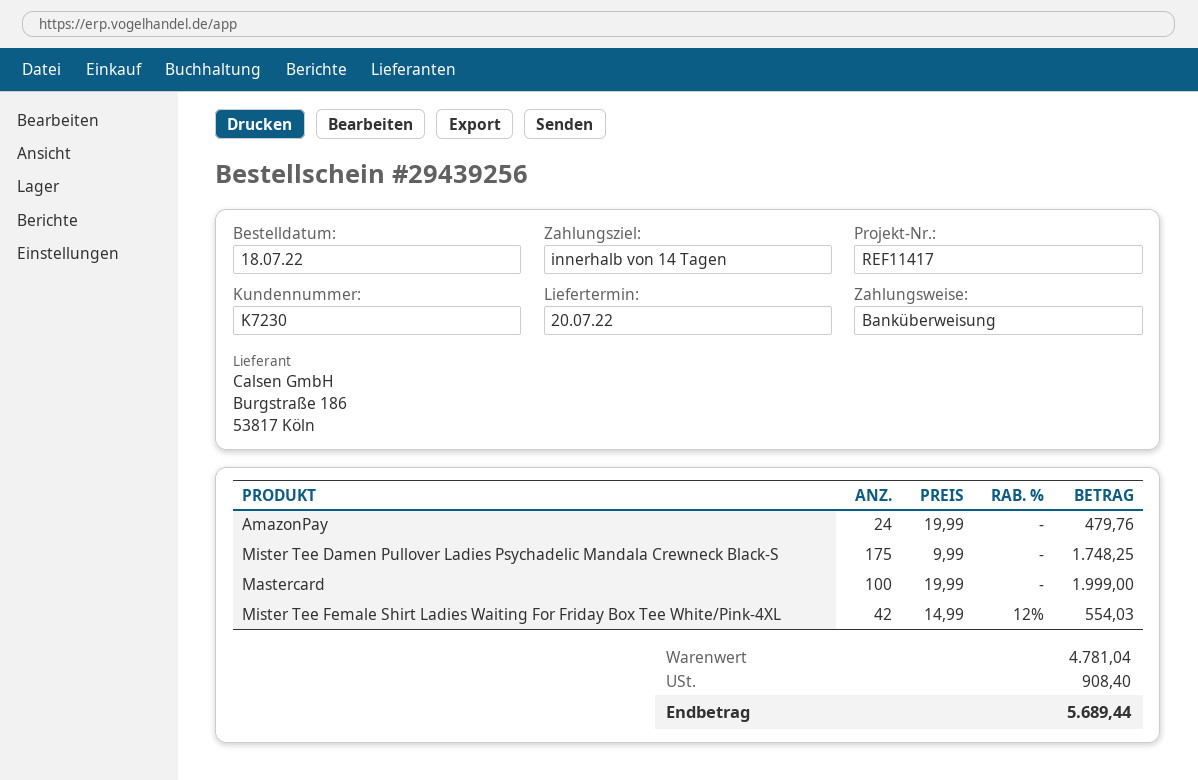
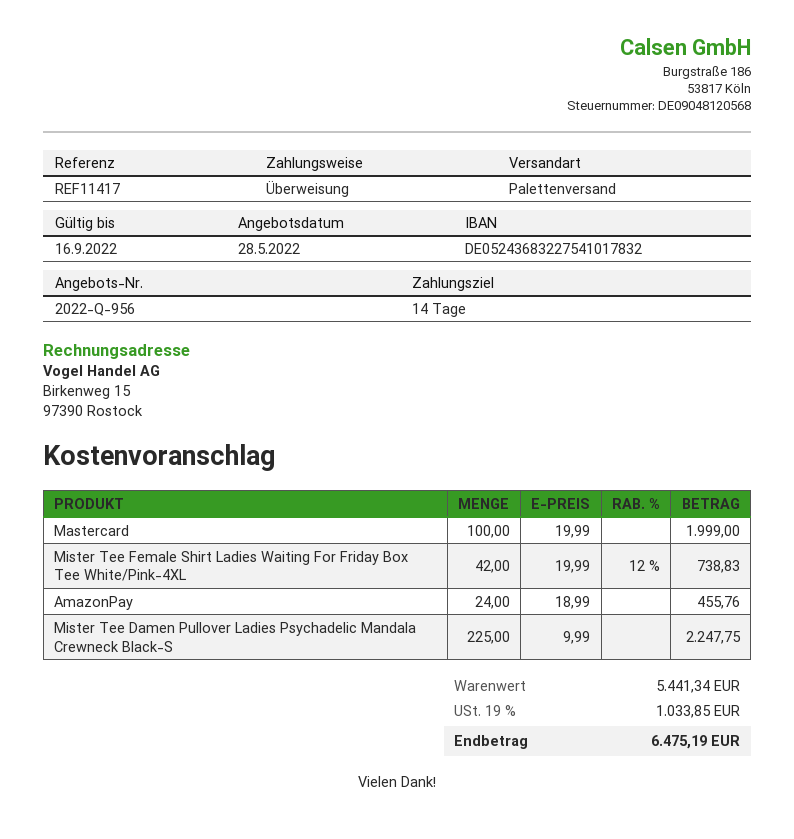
AmazonPay: 24 x 19.99 = 479.76 -> 24 x 18.99 = 455.76
Mister Tee Damen Pullover Ladies Psychadelic Mandala Crewneck Black-S: 175 x 9.99 = 1748.25 -> 225 x 9.99 = 2247.75
Mister Tee Female Shirt Ladies Waiting For Friday Box Tee White/Pink-4XL: 42 x 14.99 - 12% = 554.03 -> 42 x 19.99 - 12% = 738.83
subtotal: 4781.04 -> 5441.34
tax: 908.40 -> 1033.85
total: 5689.44 -> 6475.19

